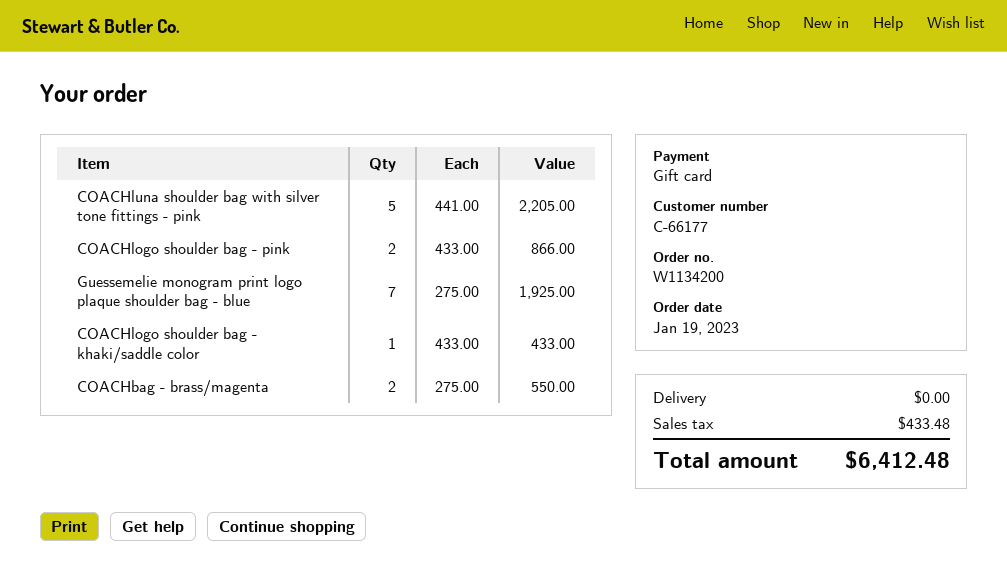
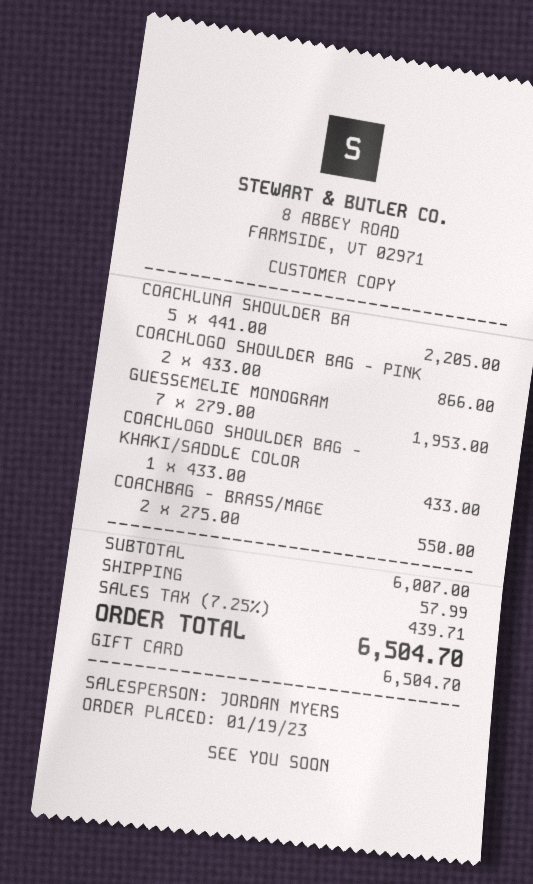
Guessemelie monogram print logo plaque shoulder bag - blue: 7 x 275.00 = 1925.00 -> 7 x 279.00 = 1953.00
shipping: 0.00 -> 57.99
tax: 433.48 -> 439.71
total: 6412.48 -> 6504.70

